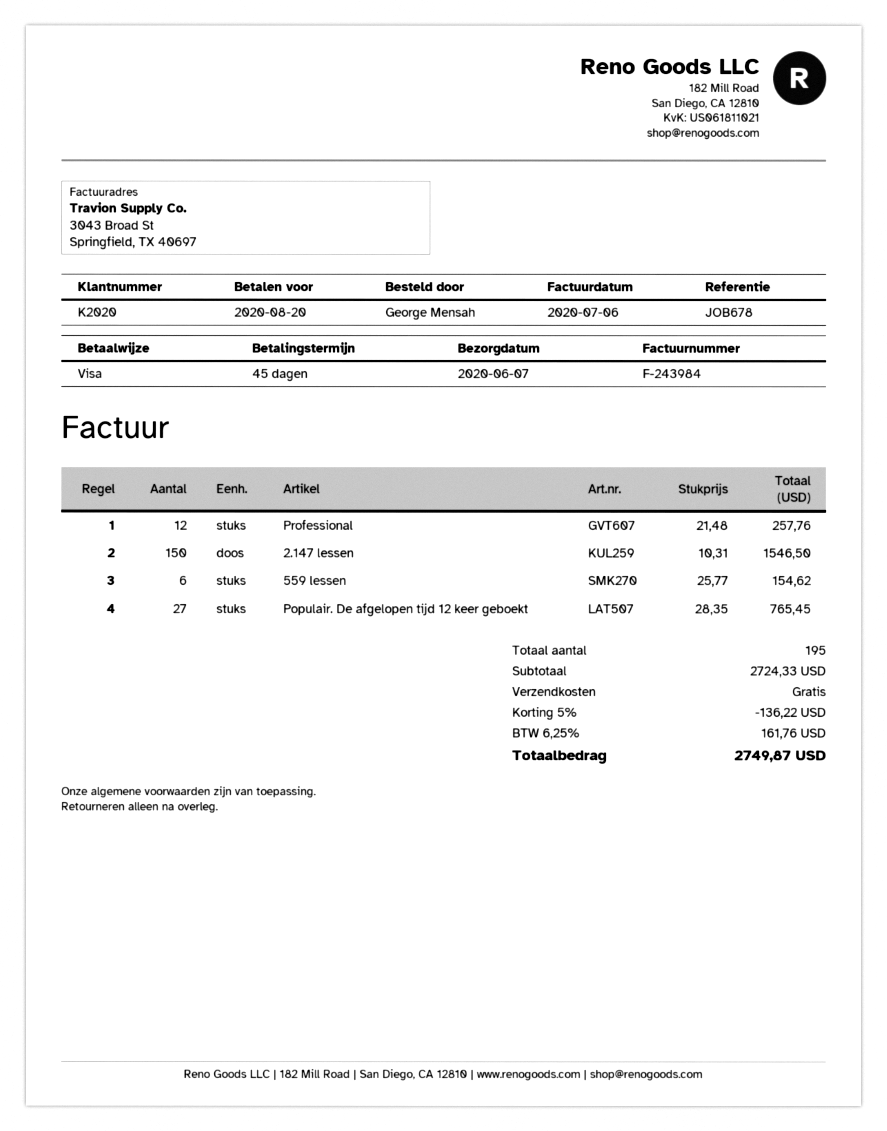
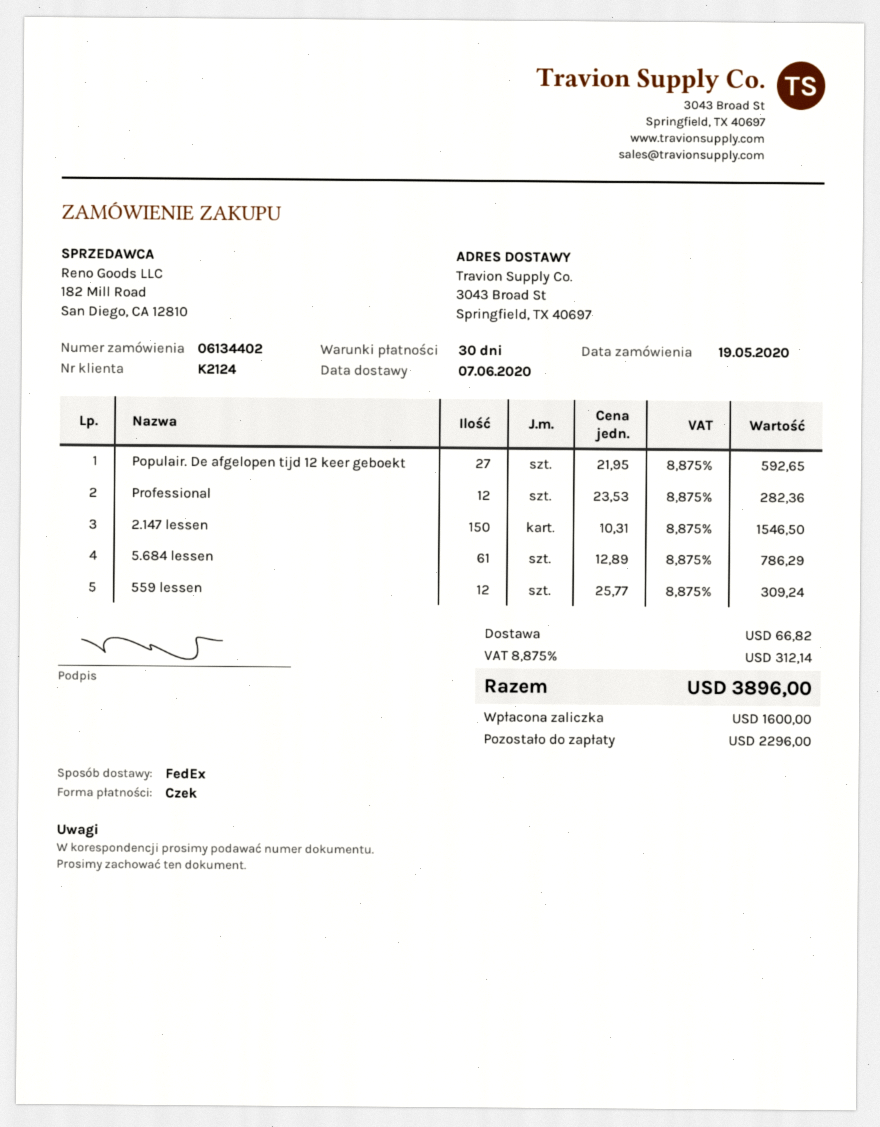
payment terms: 45 days -> 30 days
customer number: K2020 -> K2124
payment method: Visa -> cheque
Professional: 12 x 21.48 = 257.76 -> 12 x 23.53 = 282.36
559 lessen: 6 x 25.77 = 154.62 -> 12 x 25.77 = 309.24
Populair. De afgelopen tijd 12 keer geboekt: 27 x 28.35 = 765.45 -> 27 x 21.95 = 592.65
5.684 lessen: none -> 61 x 12.89 = 786.29
discount: 5% = 136.22 -> none
shipping: 0.00 -> 66.82
tax: 6.25% = 161.76 -> 8.875% = 312.14
total: 2749.87 -> 3896.00

